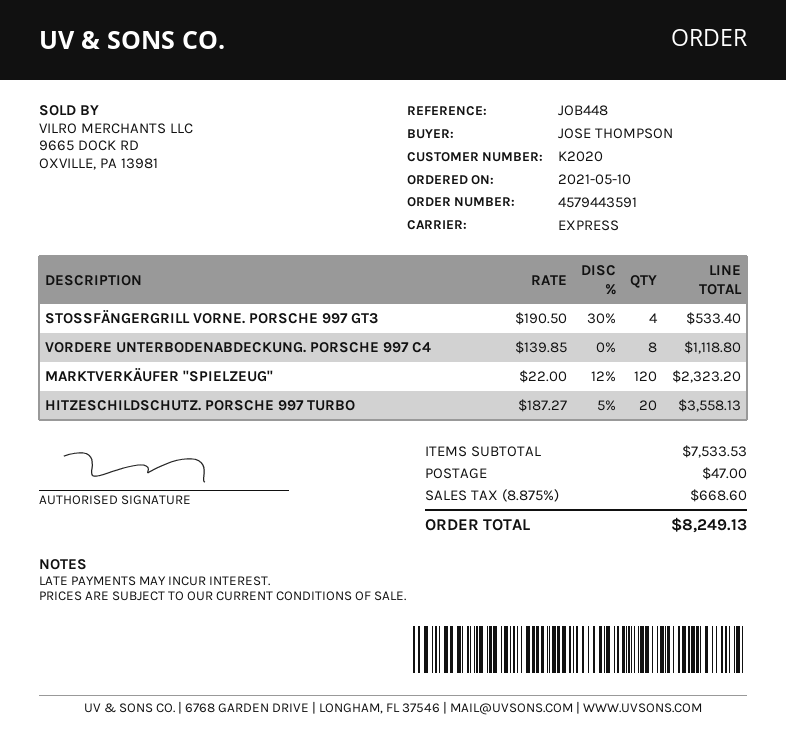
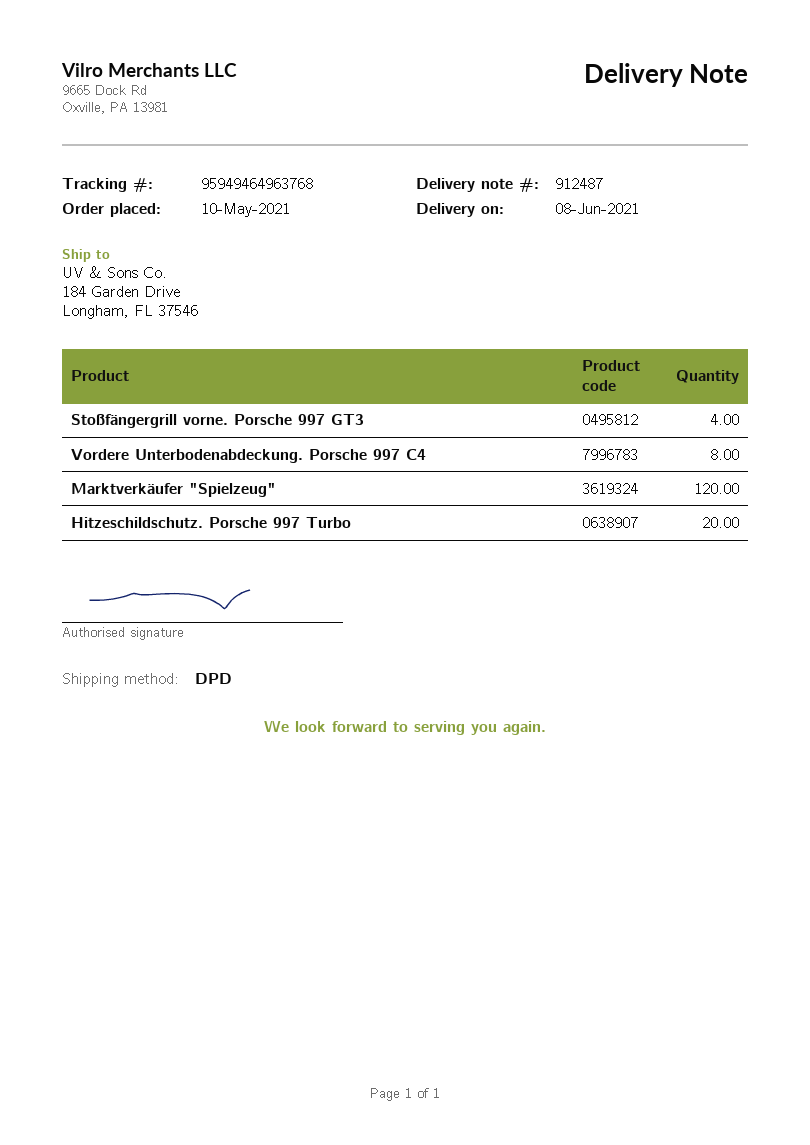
shipping method: express -> DPD

